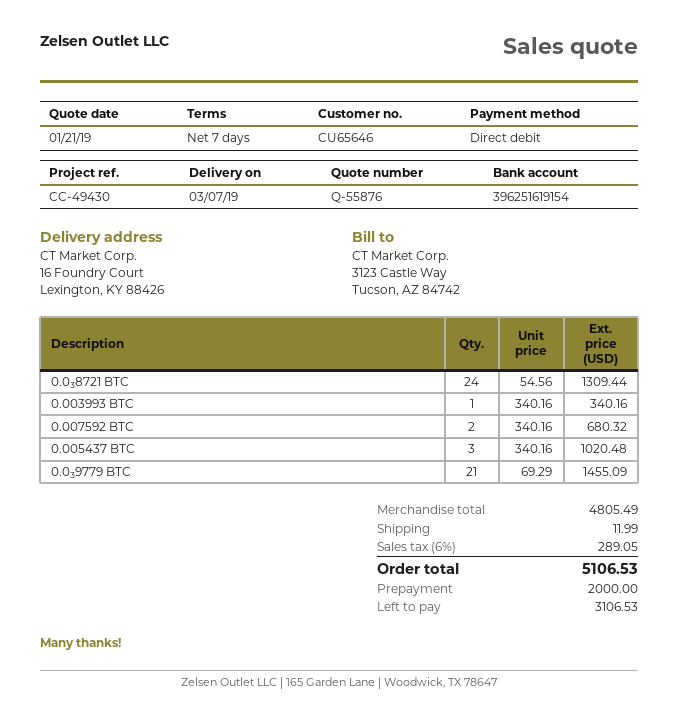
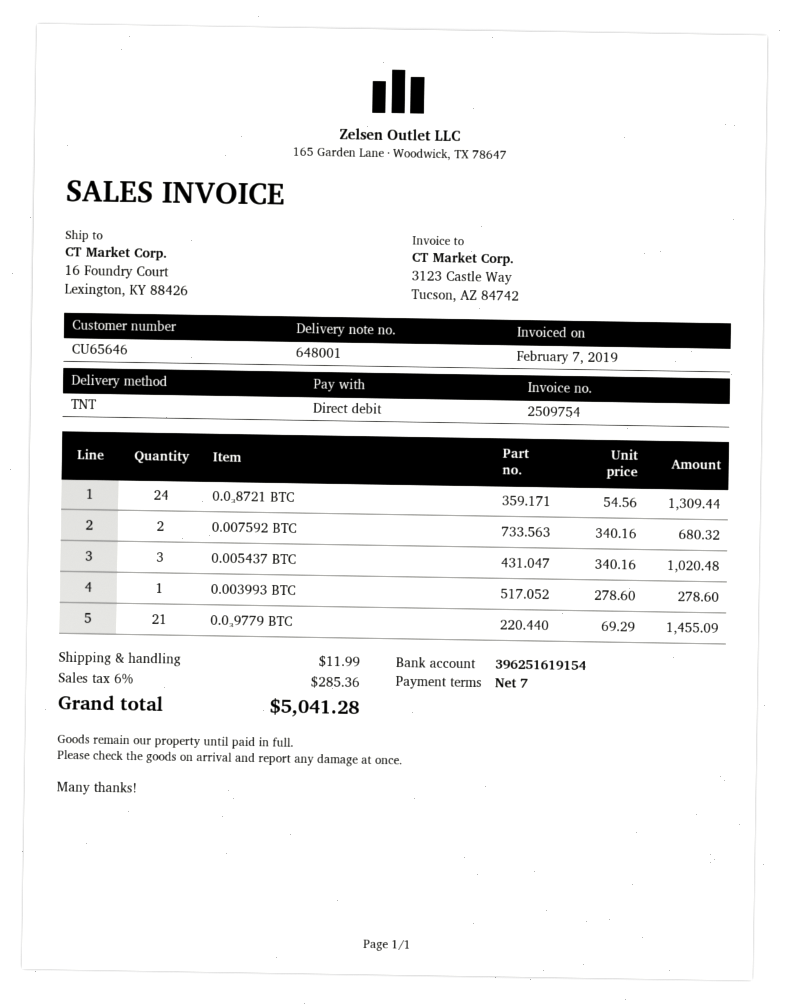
0.003993 BTC: 1 x 340.16 = 340.16 -> 1 x 278.60 = 278.60
tax: 6% = 289.05 -> 6% = 285.36
total: 5106.53 -> 5041.28

